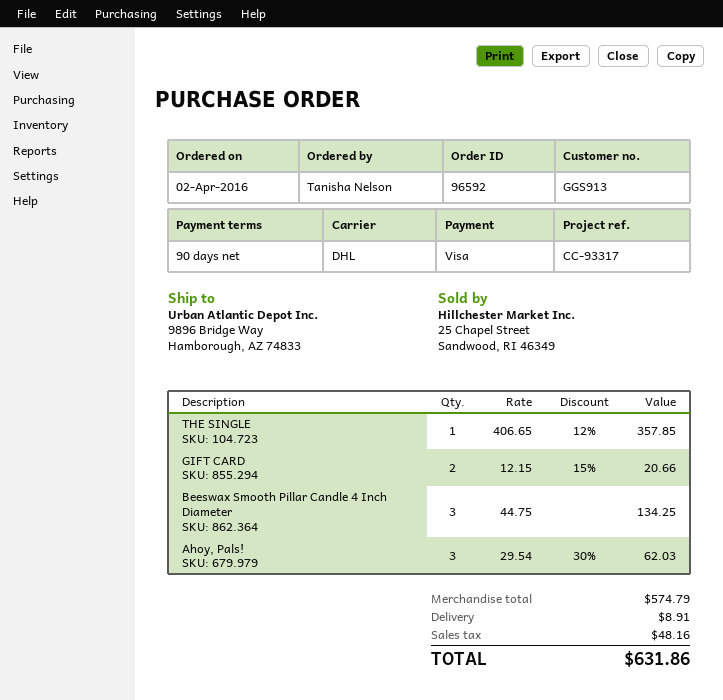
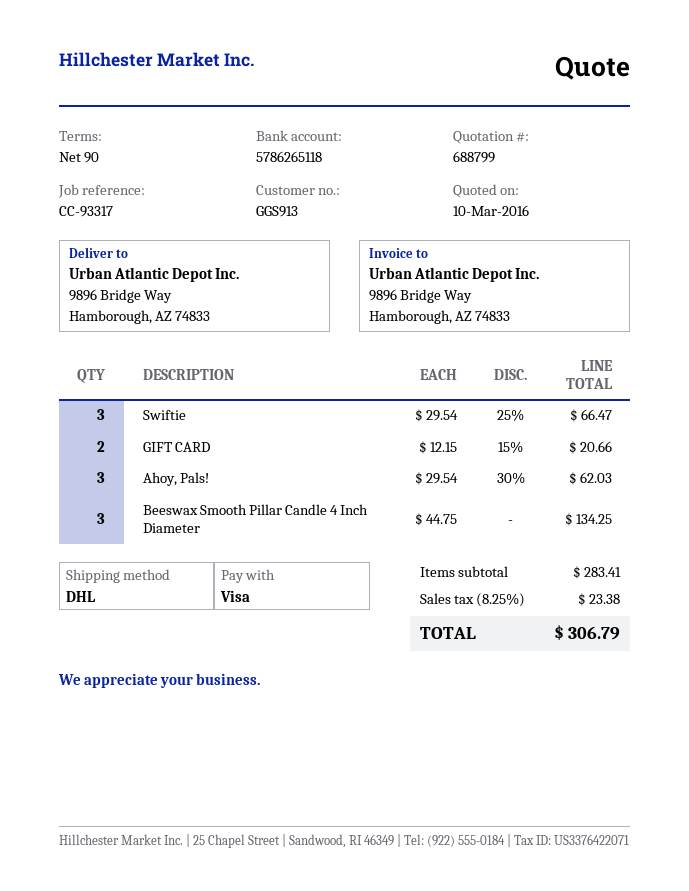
THE SINGLE: 1 x 406.65 - 12% = 357.85 -> none
Swiftie: none -> 3 x 29.54 - 25% = 66.47
subtotal: 574.79 -> 283.41
shipping: 8.91 -> none
tax: 48.16 -> 23.38
total: 631.86 -> 306.79

